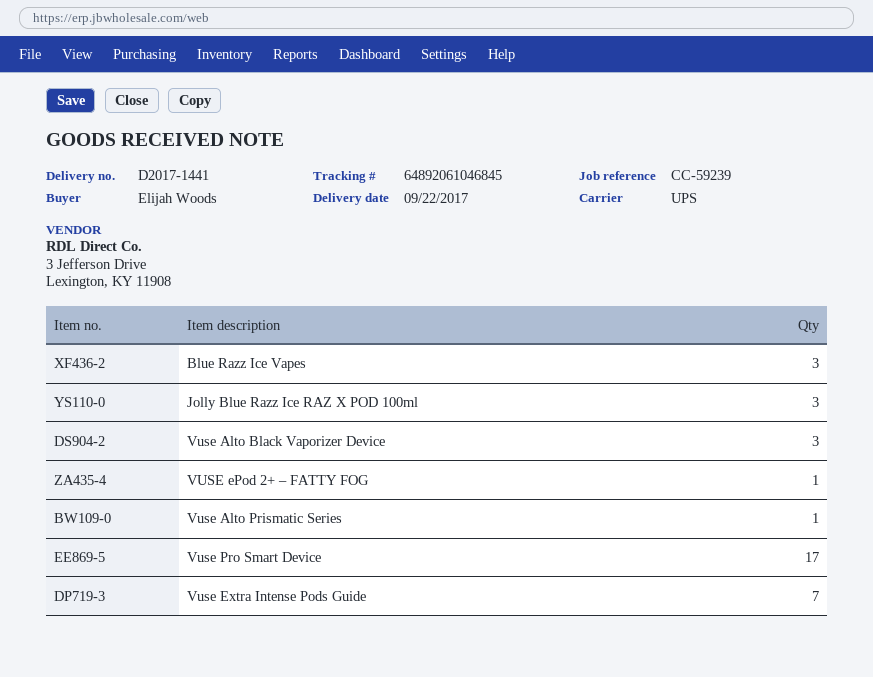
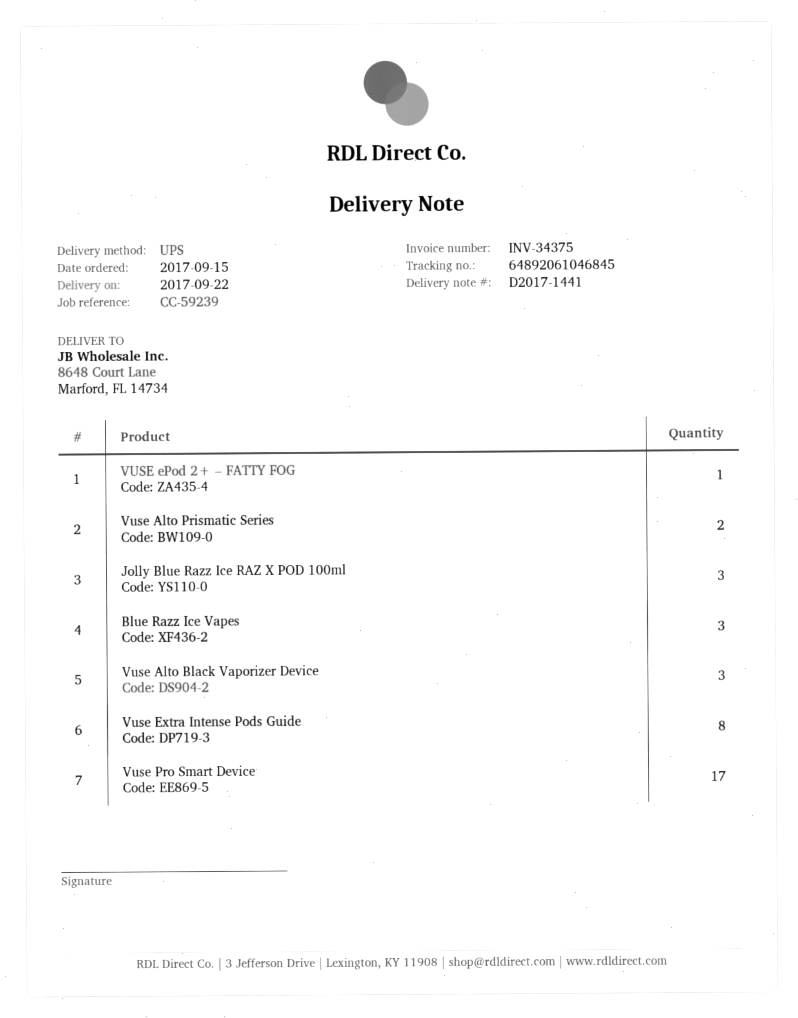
Vuse Alto Prismatic Series: 1 -> 2
Vuse Extra Intense Pods Guide: 7 -> 8

